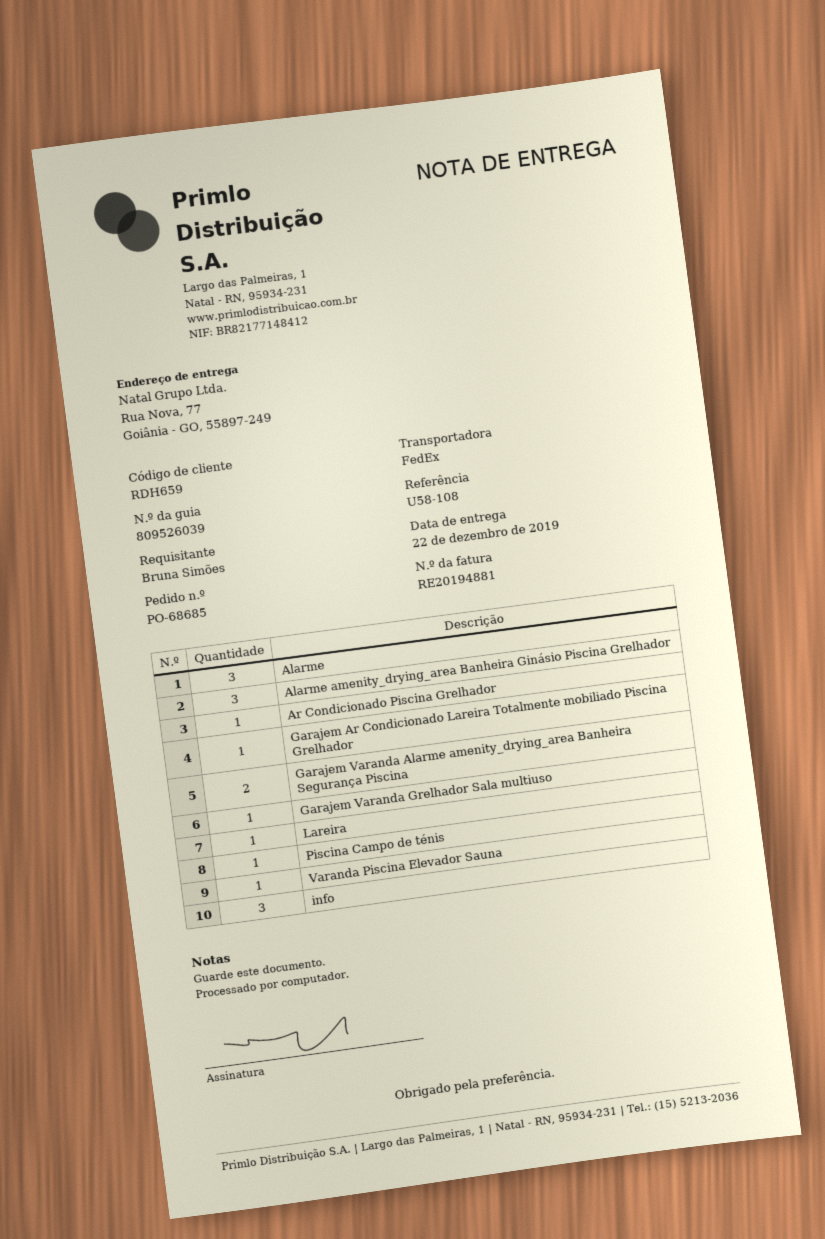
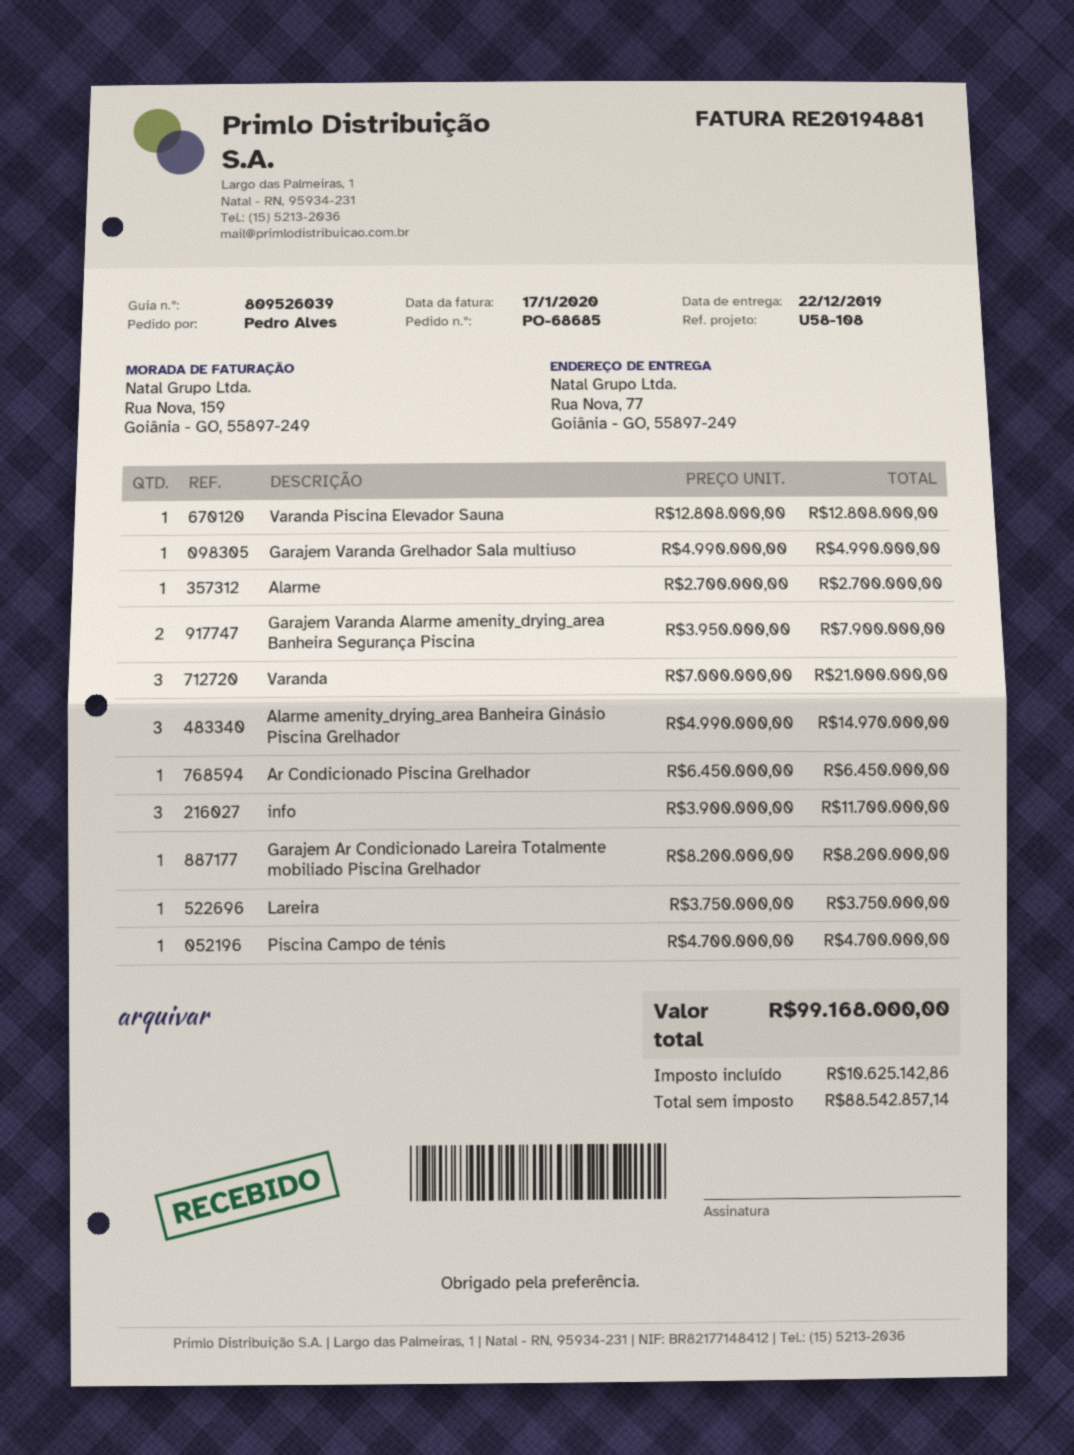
ordered by: Bruna Simões -> Pedro Alves
Alarme: 3 -> 1
Varanda: none -> 3

